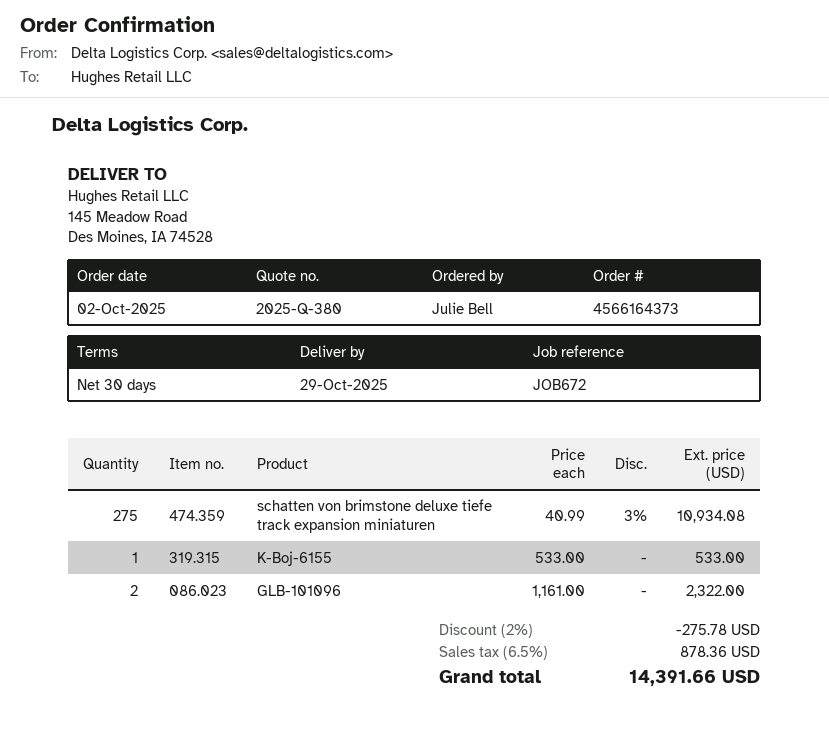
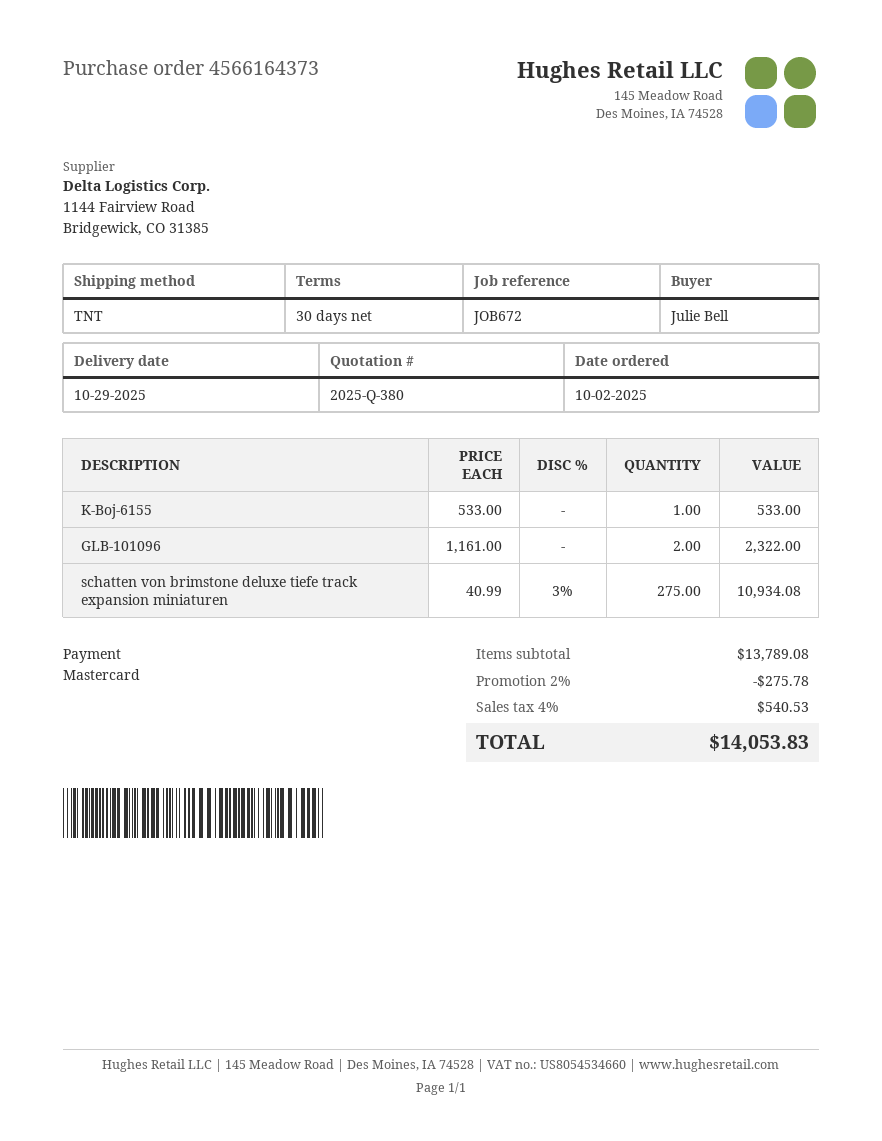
tax: 6.5% = 878.36 -> 4% = 540.53
total: 14391.66 -> 14053.83

